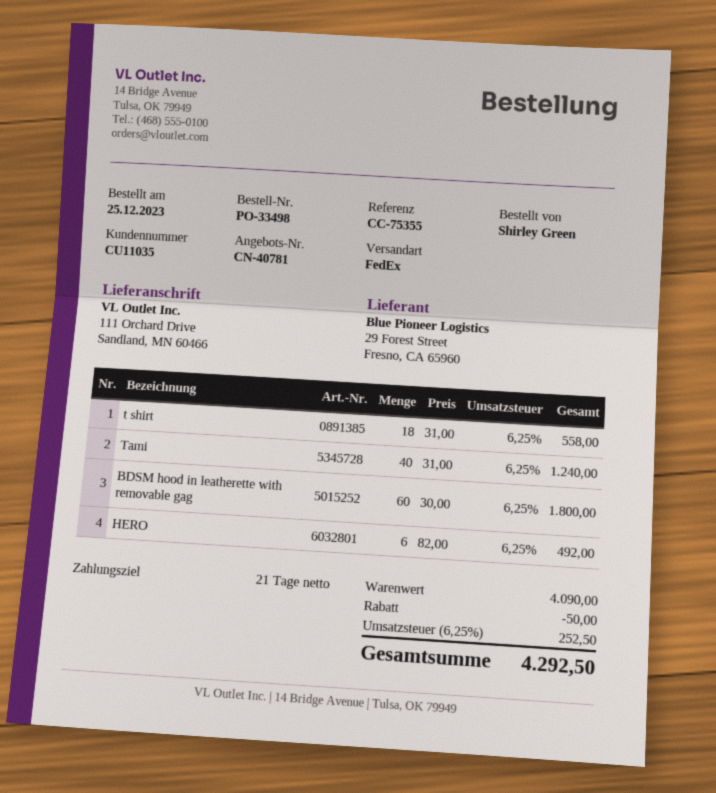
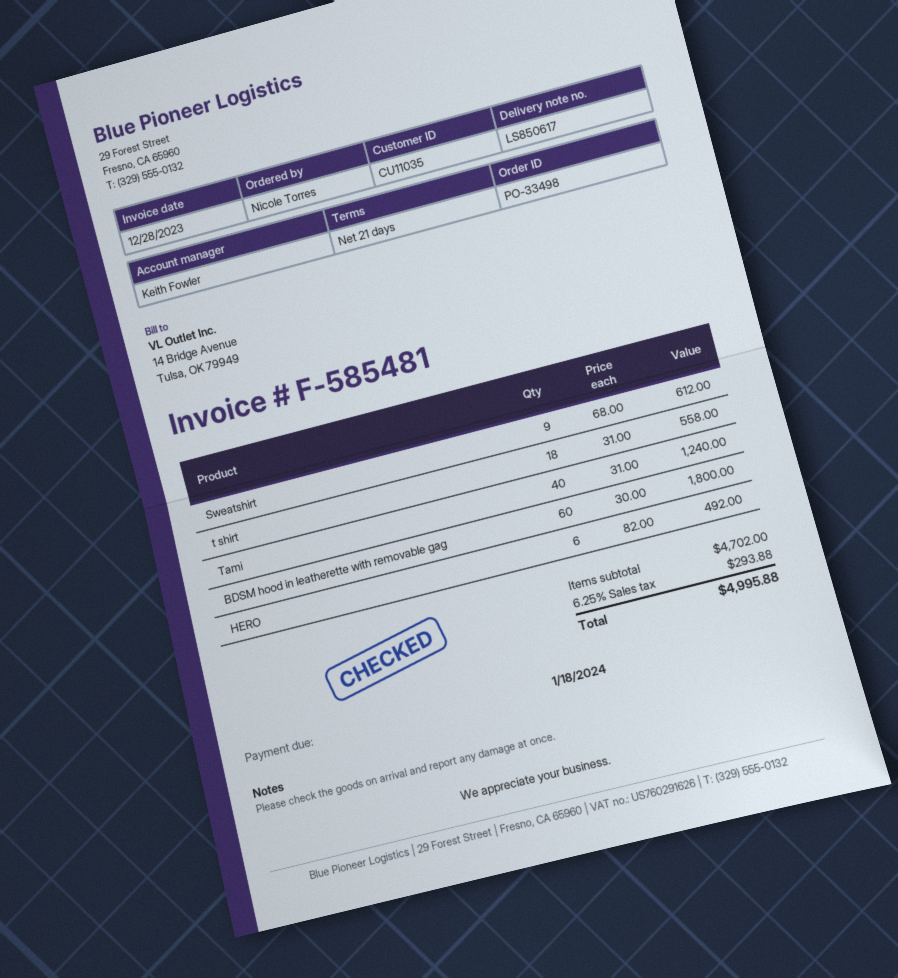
ordered by: Shirley Green -> Nicole Torres
Sweatshirt: none -> 9 x 68.00 = 612.00
subtotal: 4090.00 -> 4702.00
discount: 50.00 -> none
tax: 6.25% = 252.50 -> 6.25% = 293.88
total: 4292.50 -> 4995.88

